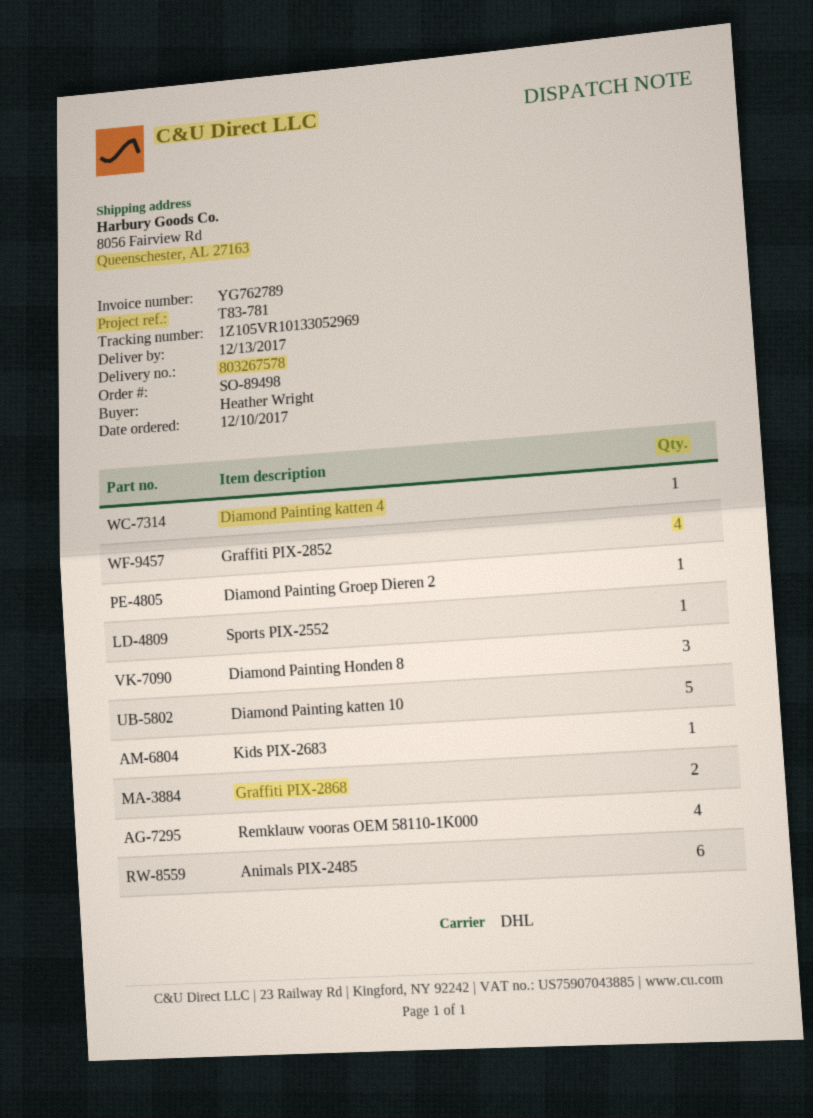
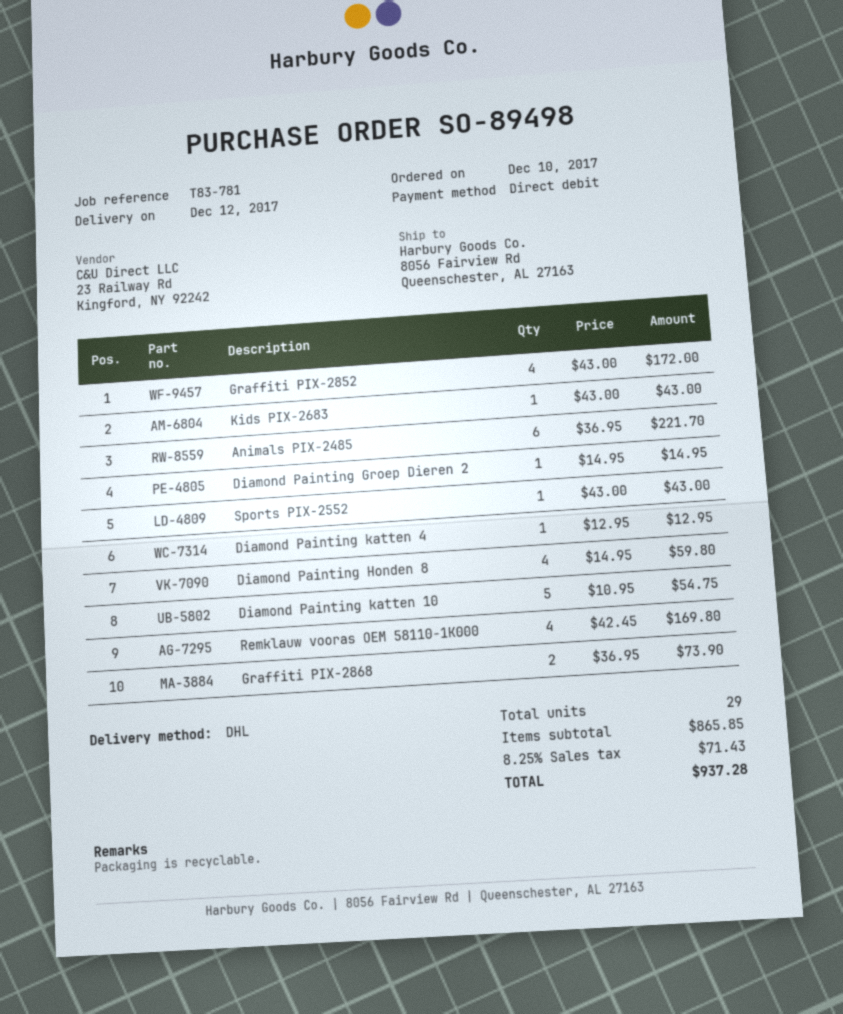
delivery date: 2017-12-13 -> 2017-12-12
Diamond Painting Honden 8: 3 -> 4

